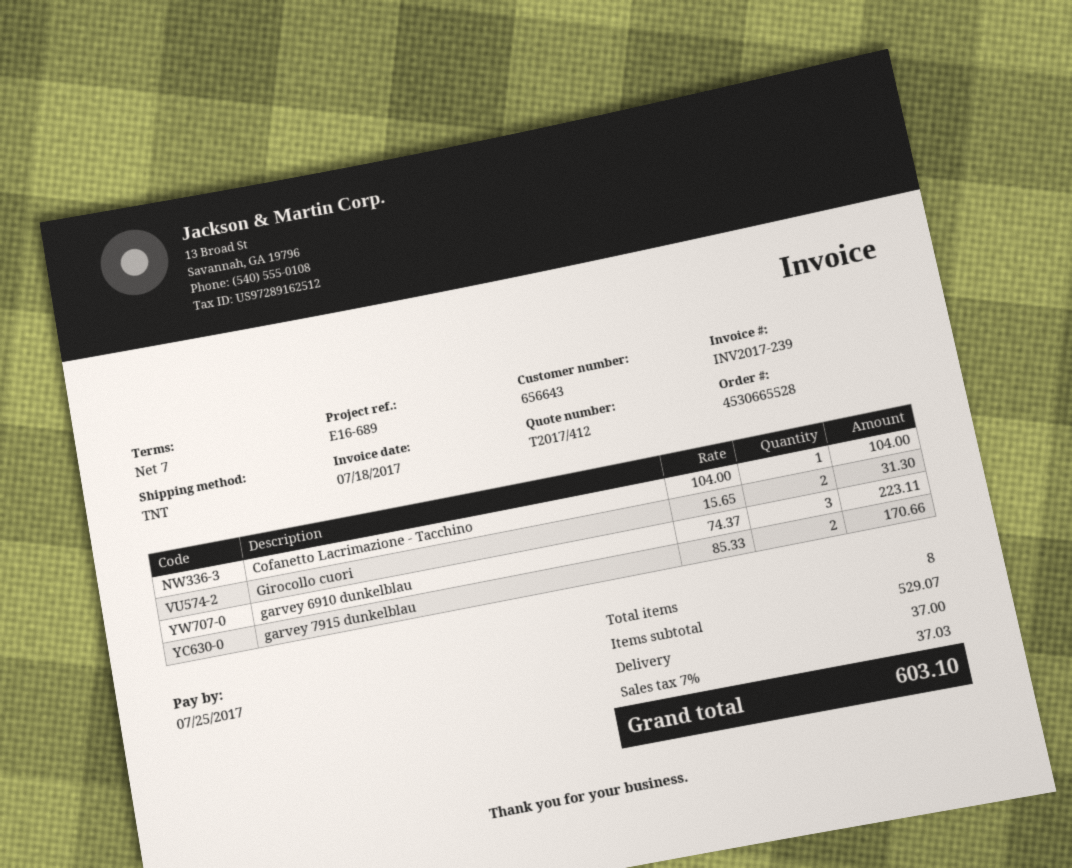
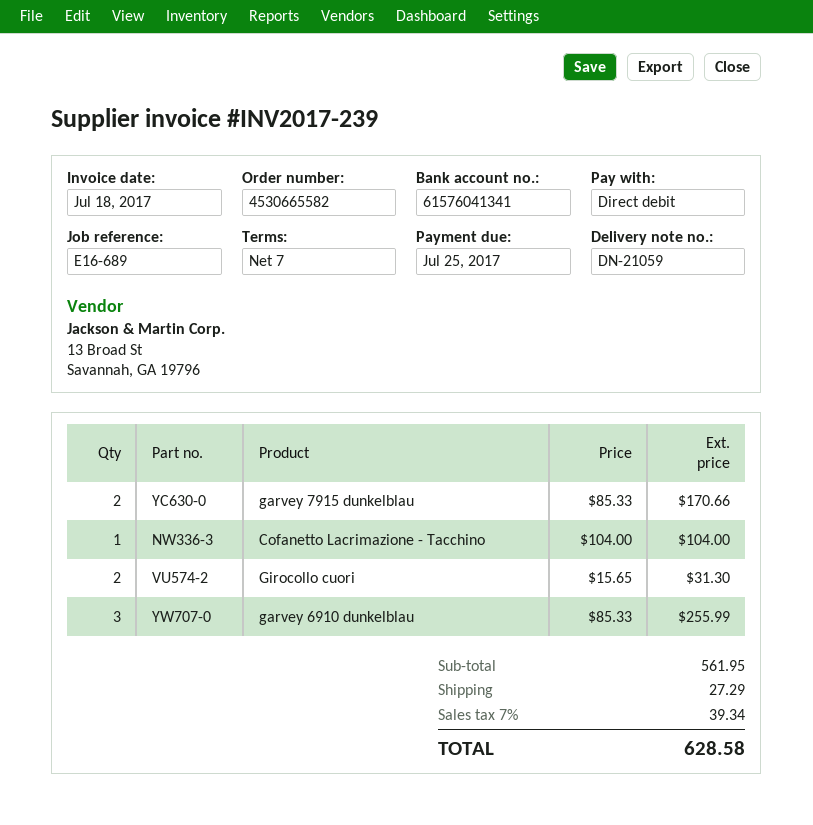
order number: 4530665528 -> 4530665582
garvey 6910 dunkelblau: 3 x 74.37 = 223.11 -> 3 x 85.33 = 255.99
subtotal: 529.07 -> 561.95
shipping: 37.00 -> 27.29
tax: 7% = 37.03 -> 7% = 39.34
total: 603.10 -> 628.58

